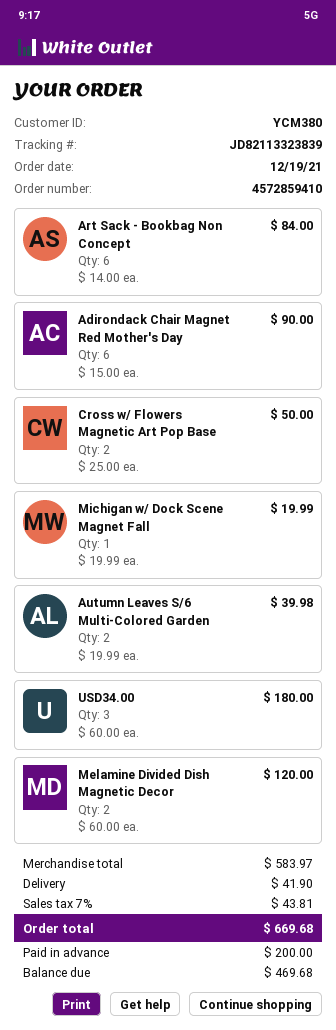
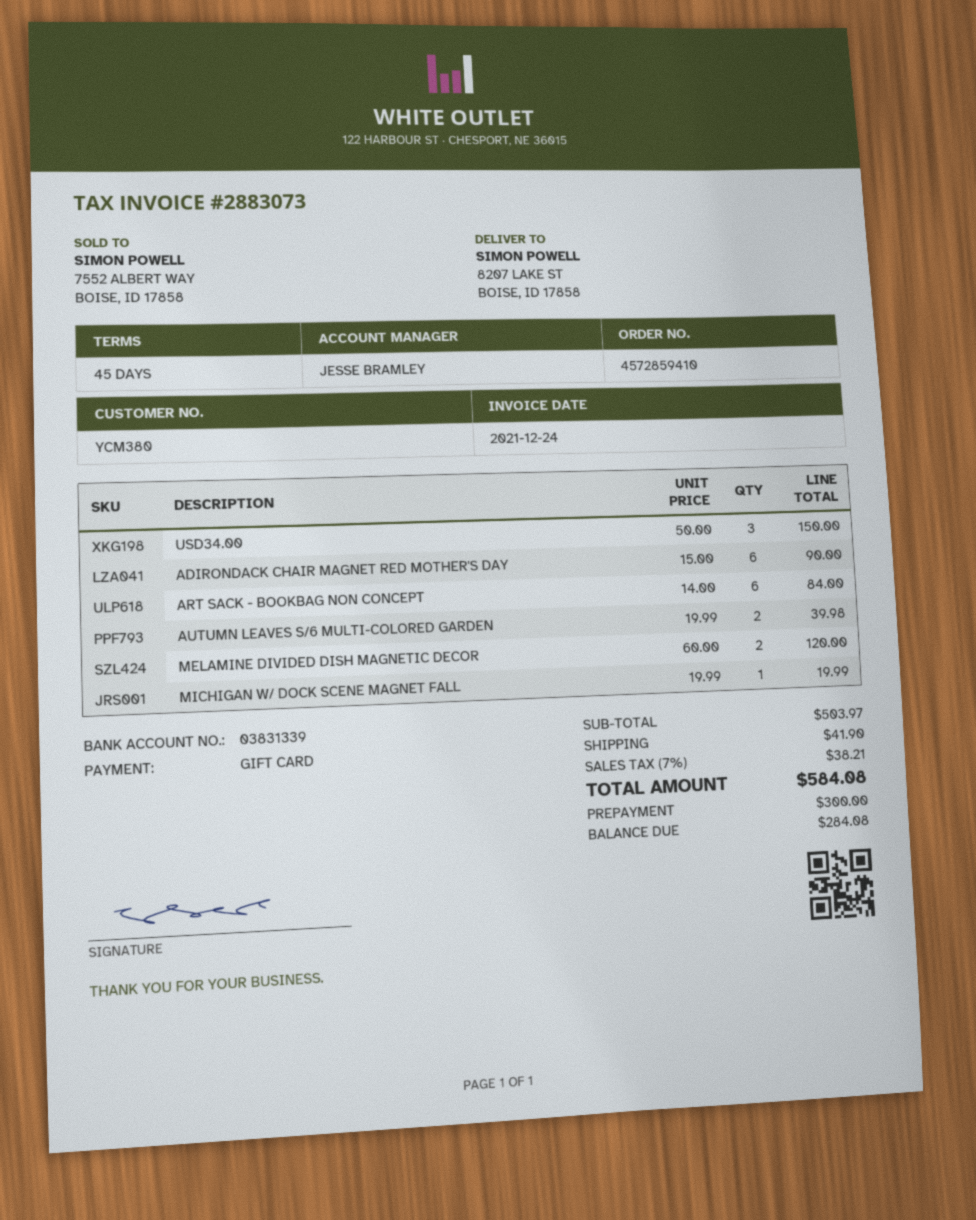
Cross w/ Flowers Magnetic Art Pop Base: 2 x 25.00 = 50.00 -> none
USD34.00: 3 x 60.00 = 180.00 -> 3 x 50.00 = 150.00
subtotal: 583.97 -> 503.97
tax: 7% = 43.81 -> 7% = 38.21
total: 669.68 -> 584.08
deposit: 200.00 -> 300.00
balance: 469.68 -> 284.08

